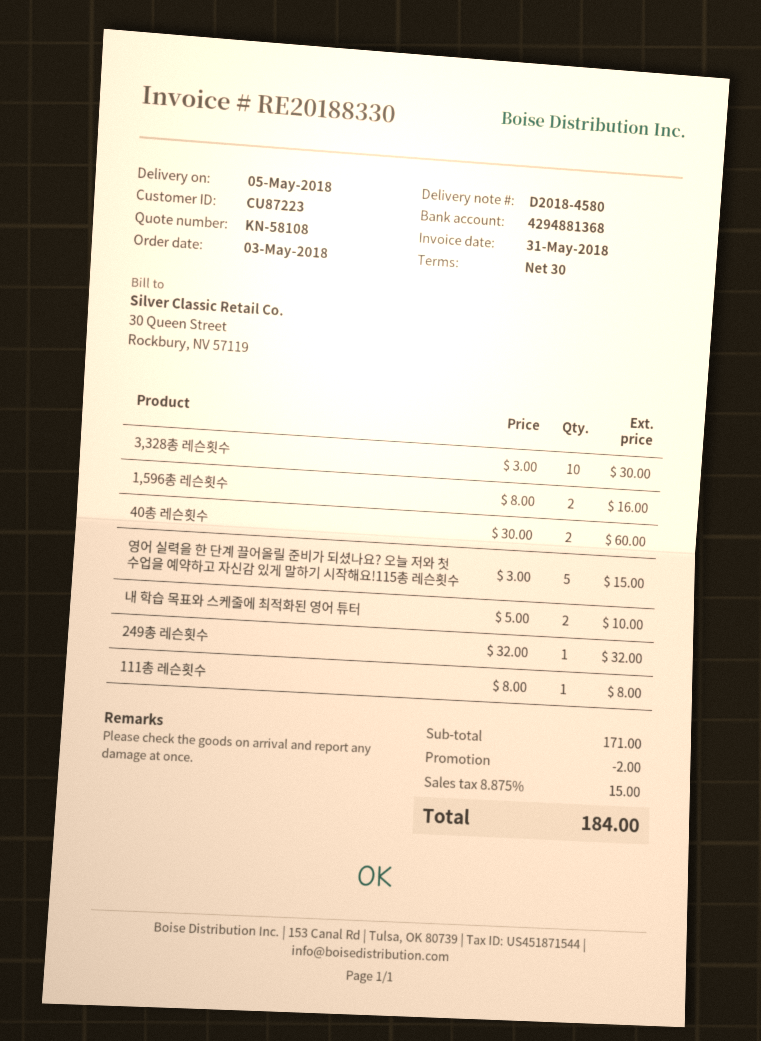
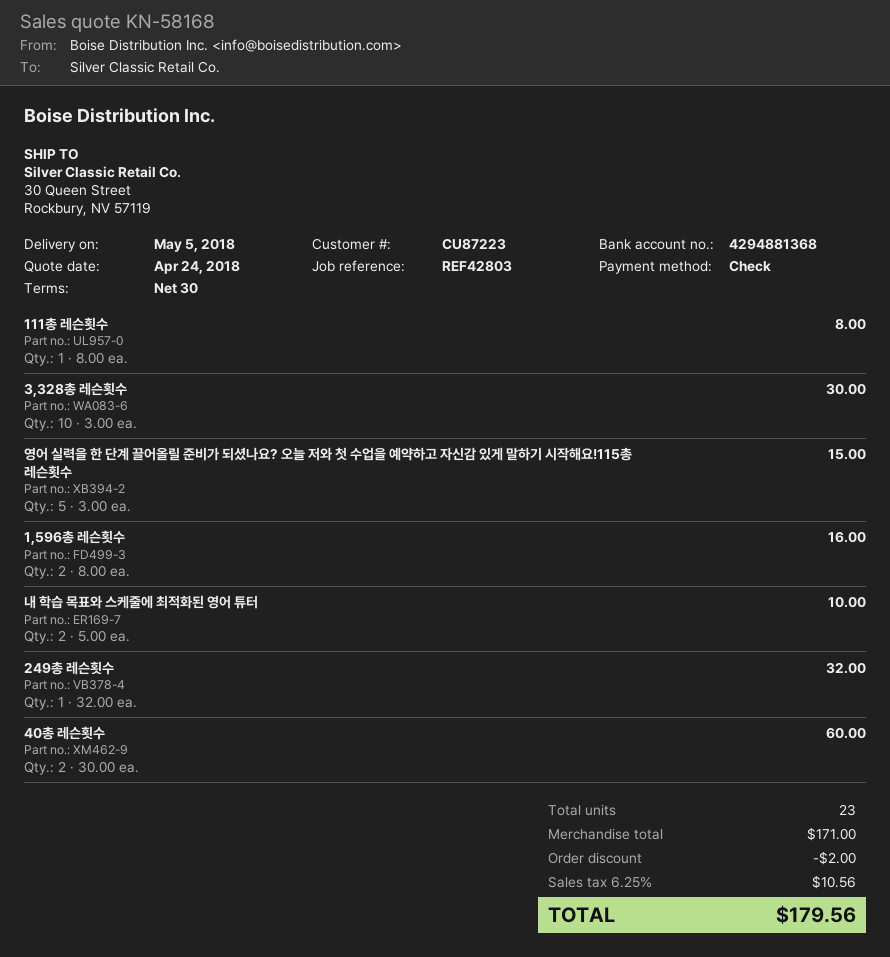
quote number: KN-58108 -> KN-58168
tax: 8.875% = 15.00 -> 6.25% = 10.56
total: 184.00 -> 179.56

